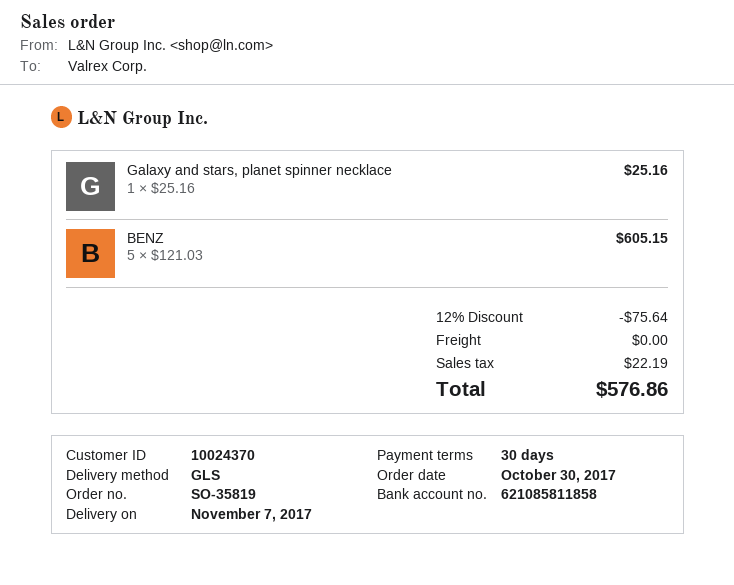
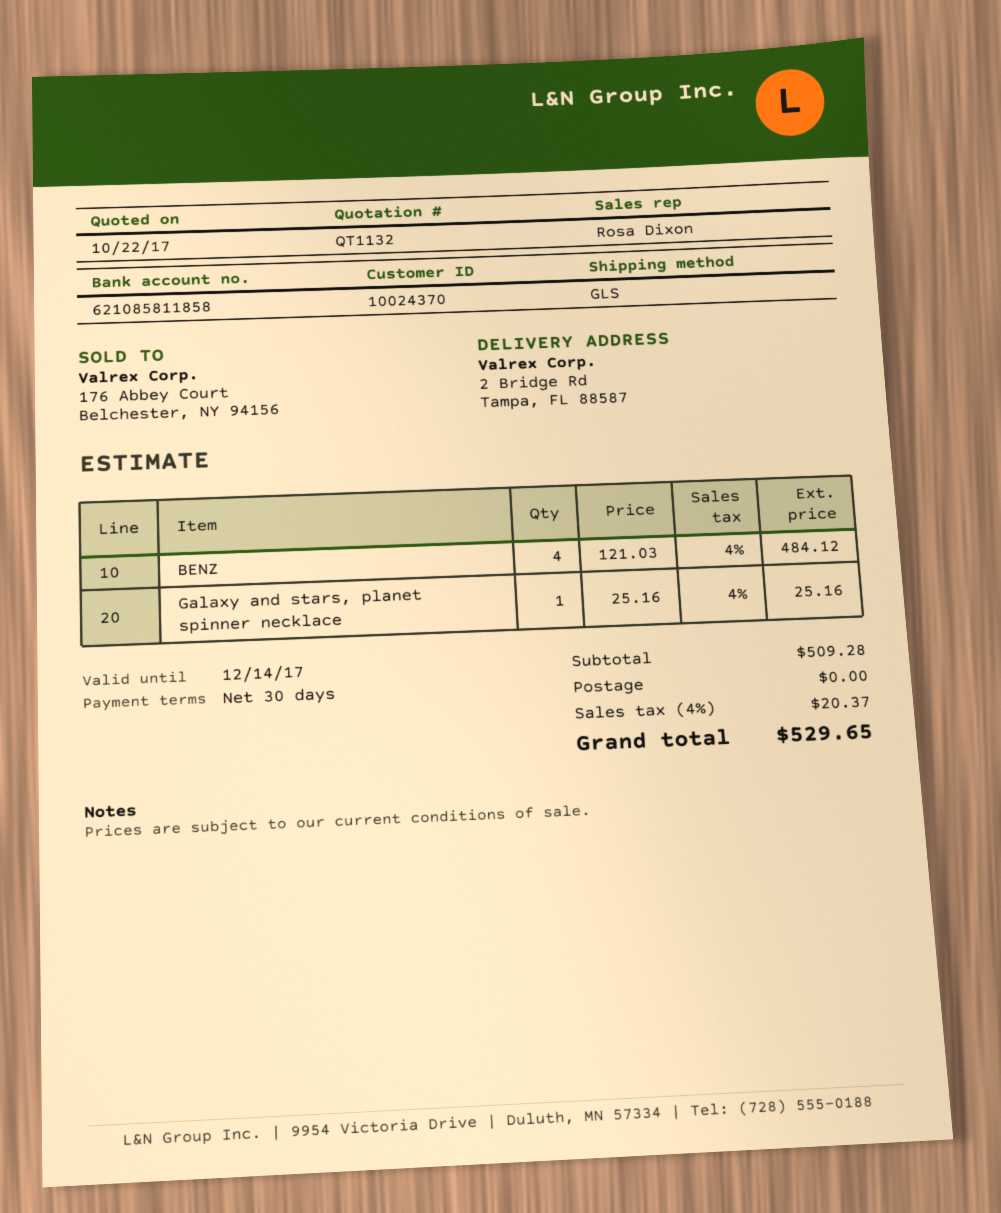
BENZ: 5 x 121.03 = 605.15 -> 4 x 121.03 = 484.12
discount: 12% = 75.64 -> none
tax: 22.19 -> 20.37
total: 576.86 -> 529.65

